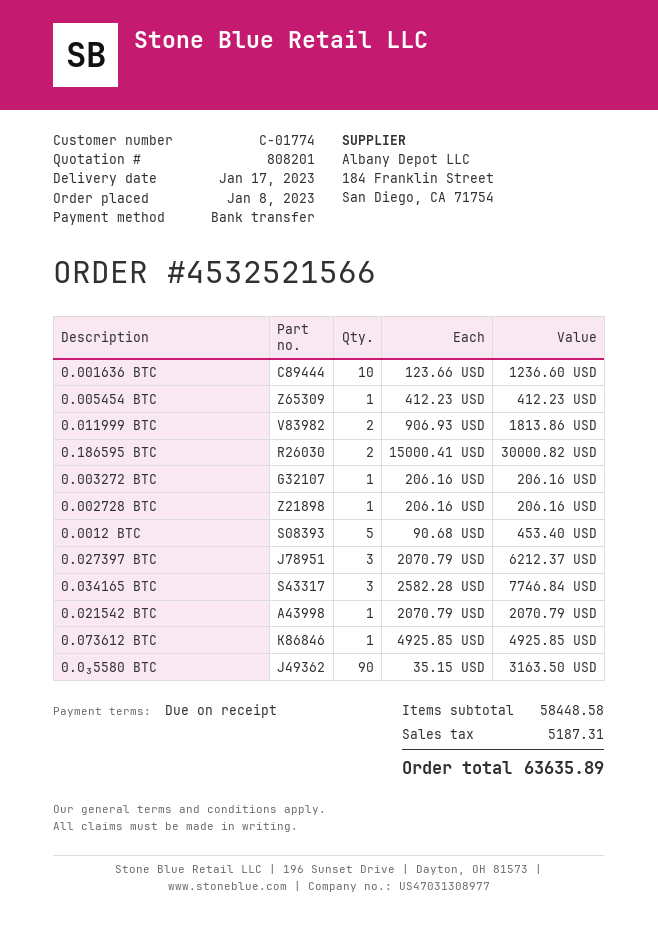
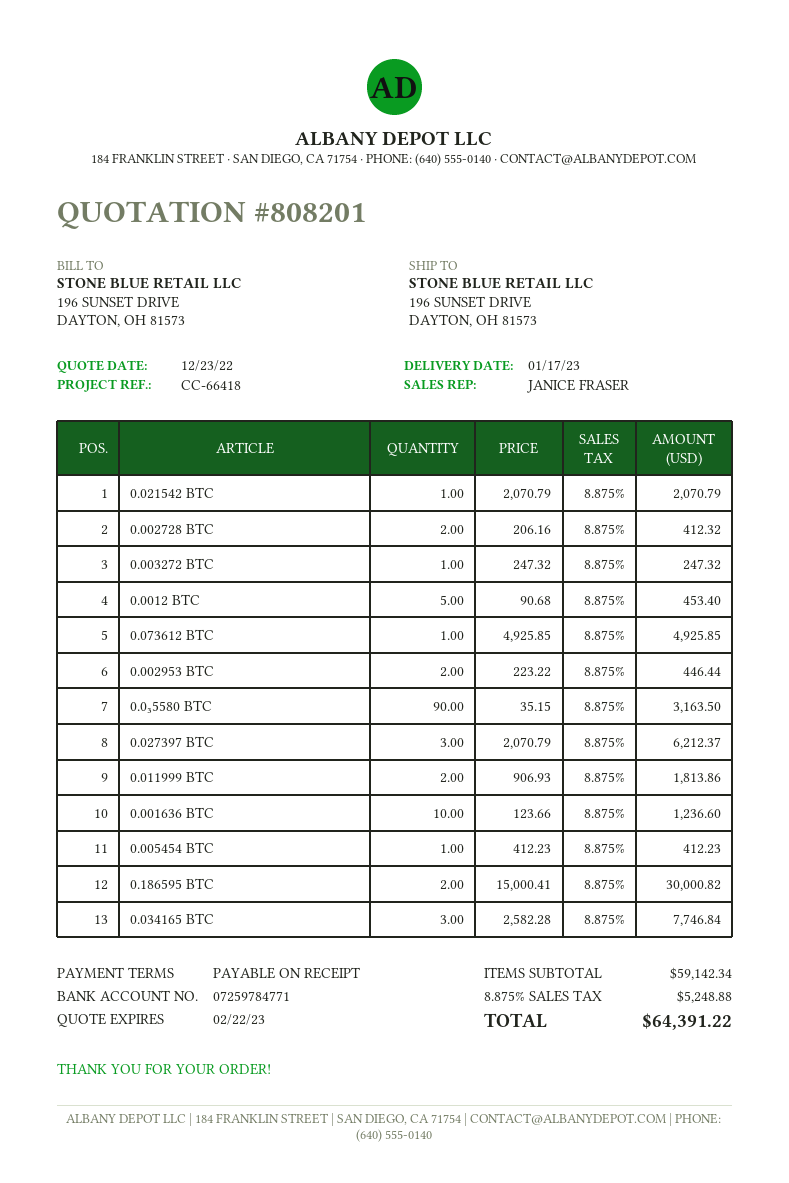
0.003272 BTC: 1 x 206.16 = 206.16 -> 1 x 247.32 = 247.32
0.002728 BTC: 1 x 206.16 = 206.16 -> 2 x 206.16 = 412.32
0.002953 BTC: none -> 2 x 223.22 = 446.44
subtotal: 58448.58 -> 59142.34
tax: 5187.31 -> 5248.88
total: 63635.89 -> 64391.22

